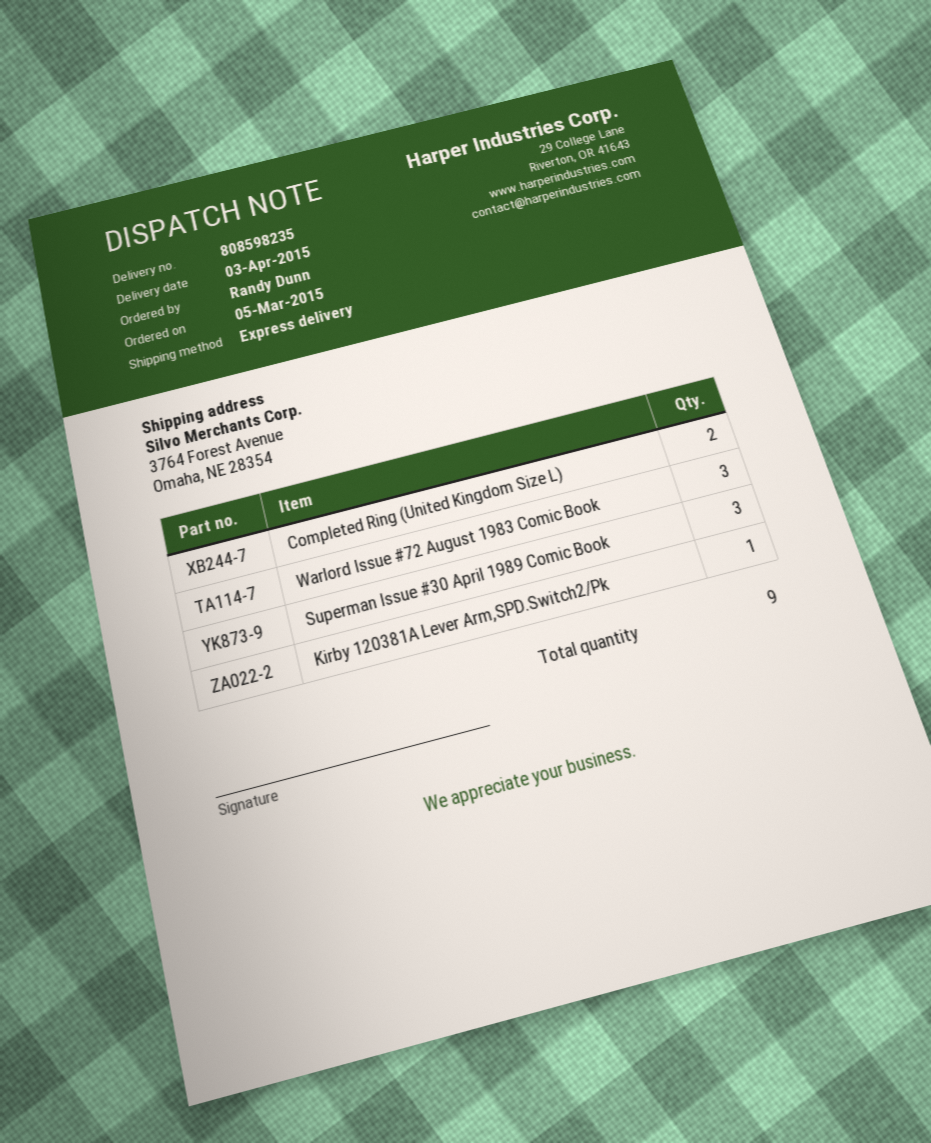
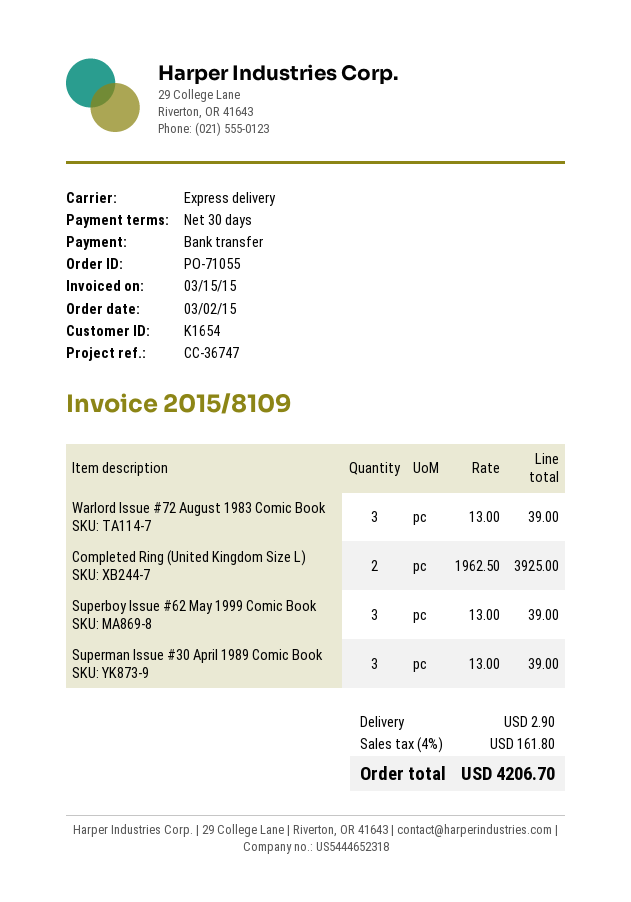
order date: 2015-03-05 -> 2015-03-02
Kirby 120381A Lever Arm,SPD.Switch2/Pk: 1 -> none
Superboy Issue #62 May 1999 Comic Book: none -> 3

